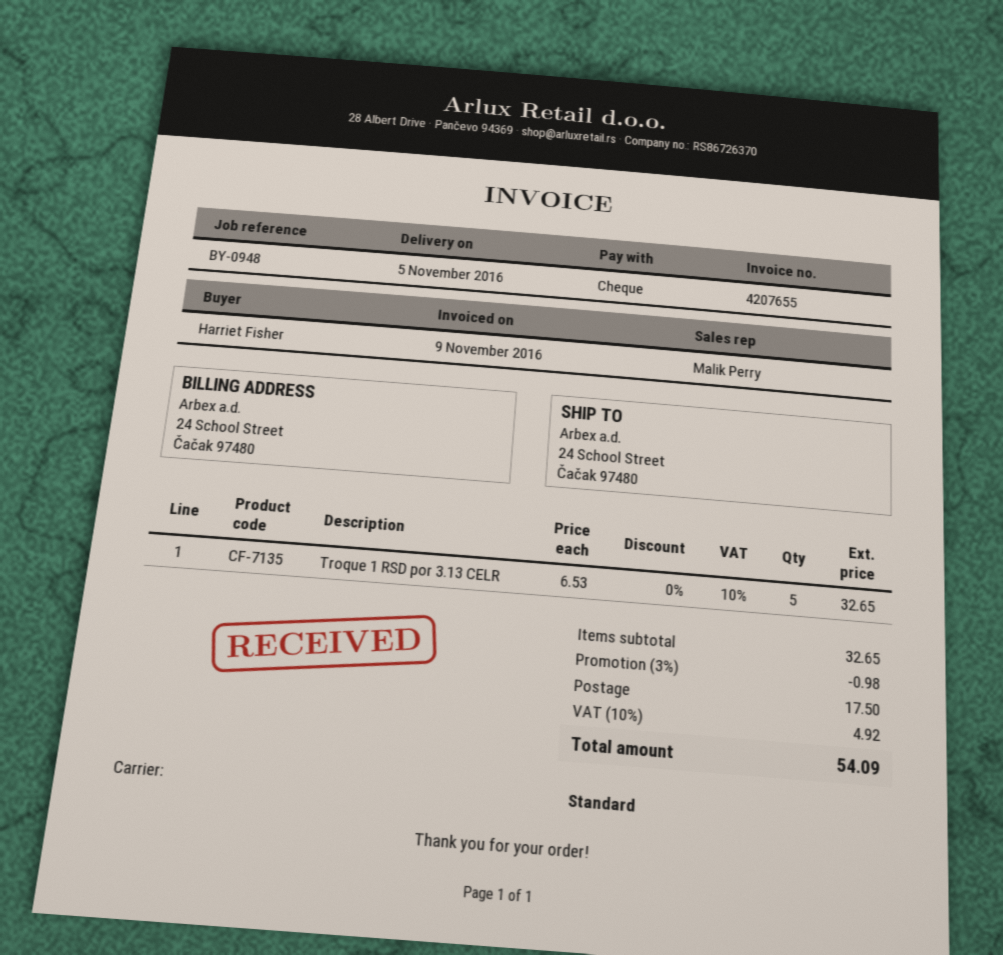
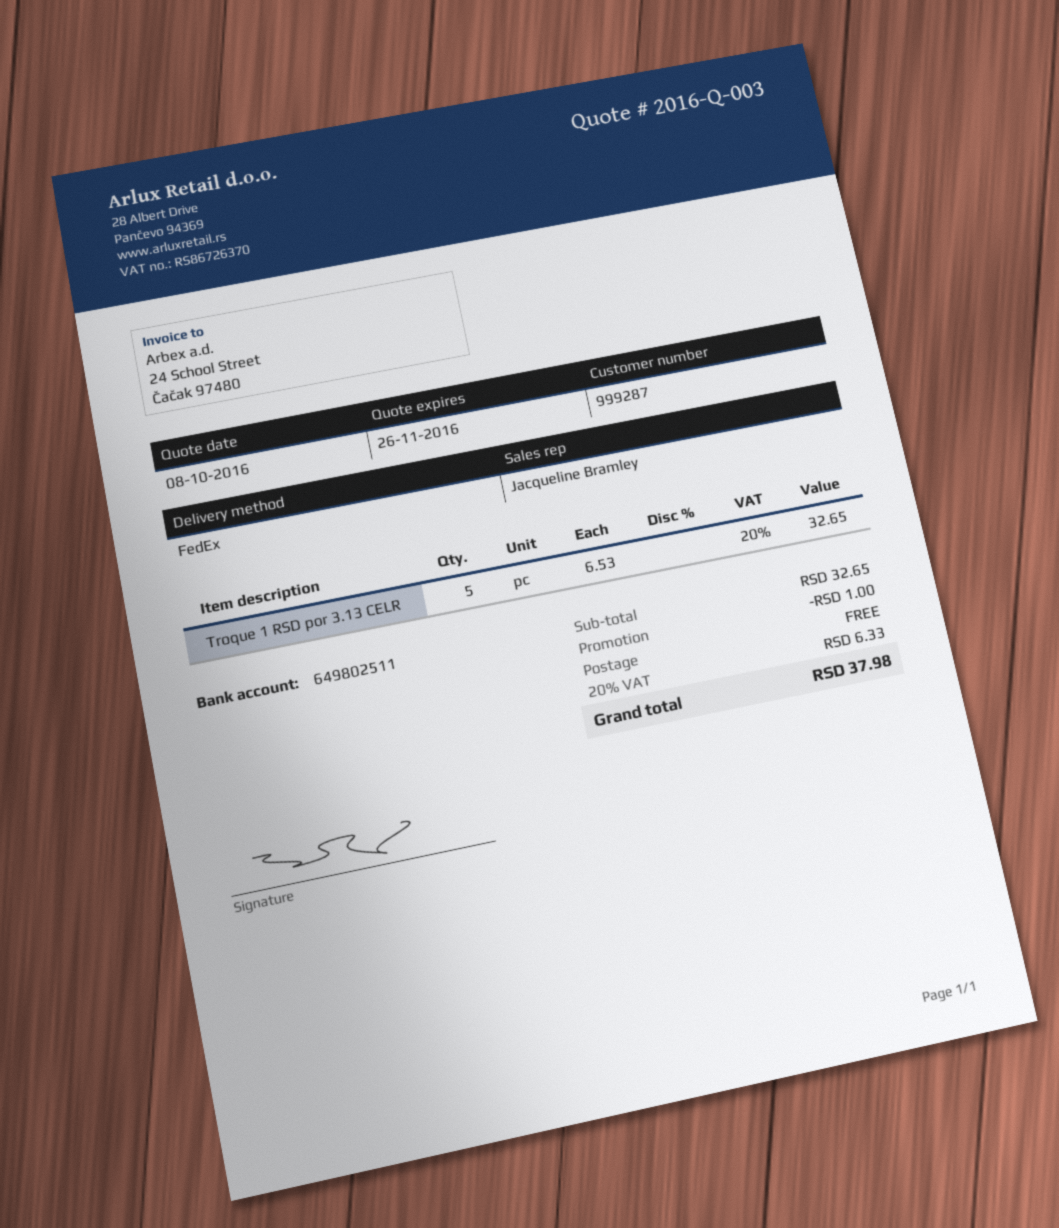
sales rep: Malik Perry -> Jacqueline Bramley
shipping method: standard -> FedEx
discount: 0.98 -> 1.00
shipping: 17.50 -> 0.00
tax: 10% = 4.92 -> 20% = 6.33
total: 54.09 -> 37.98

